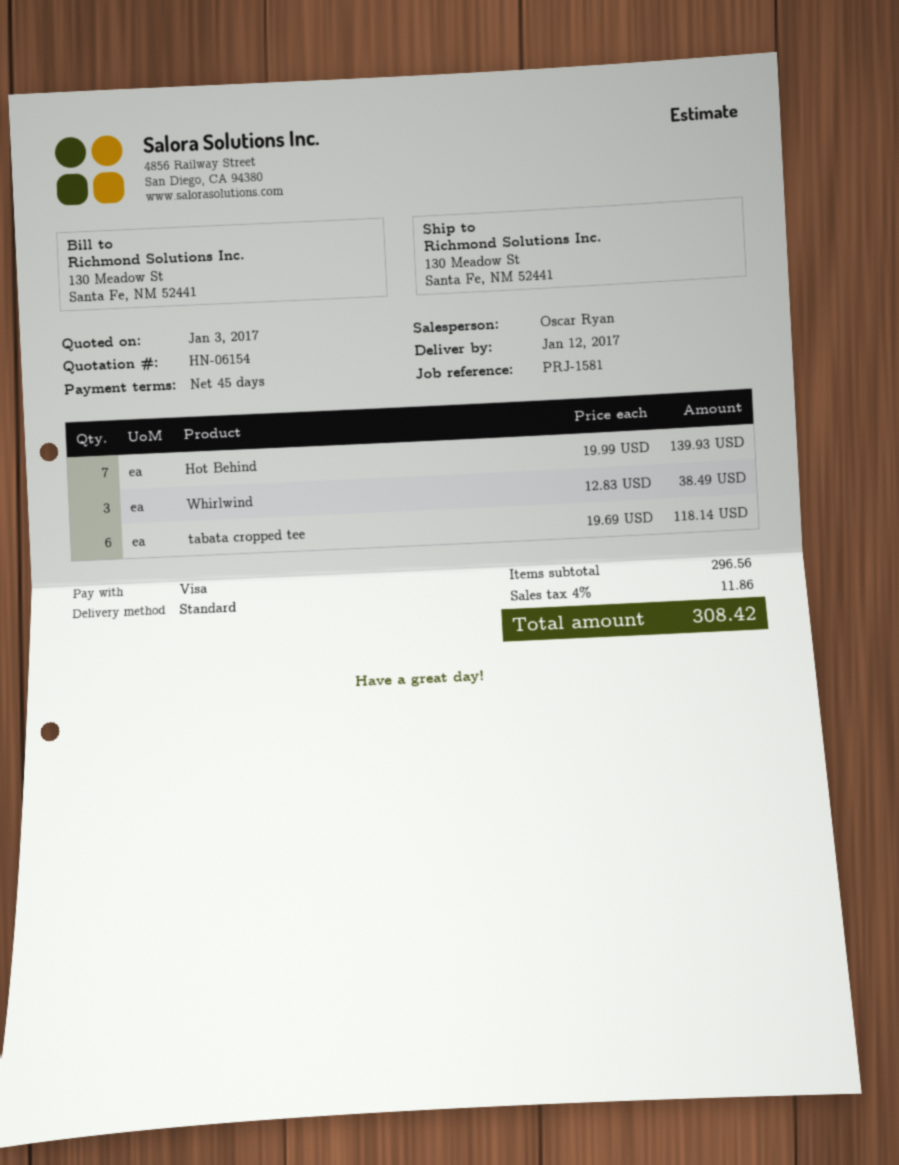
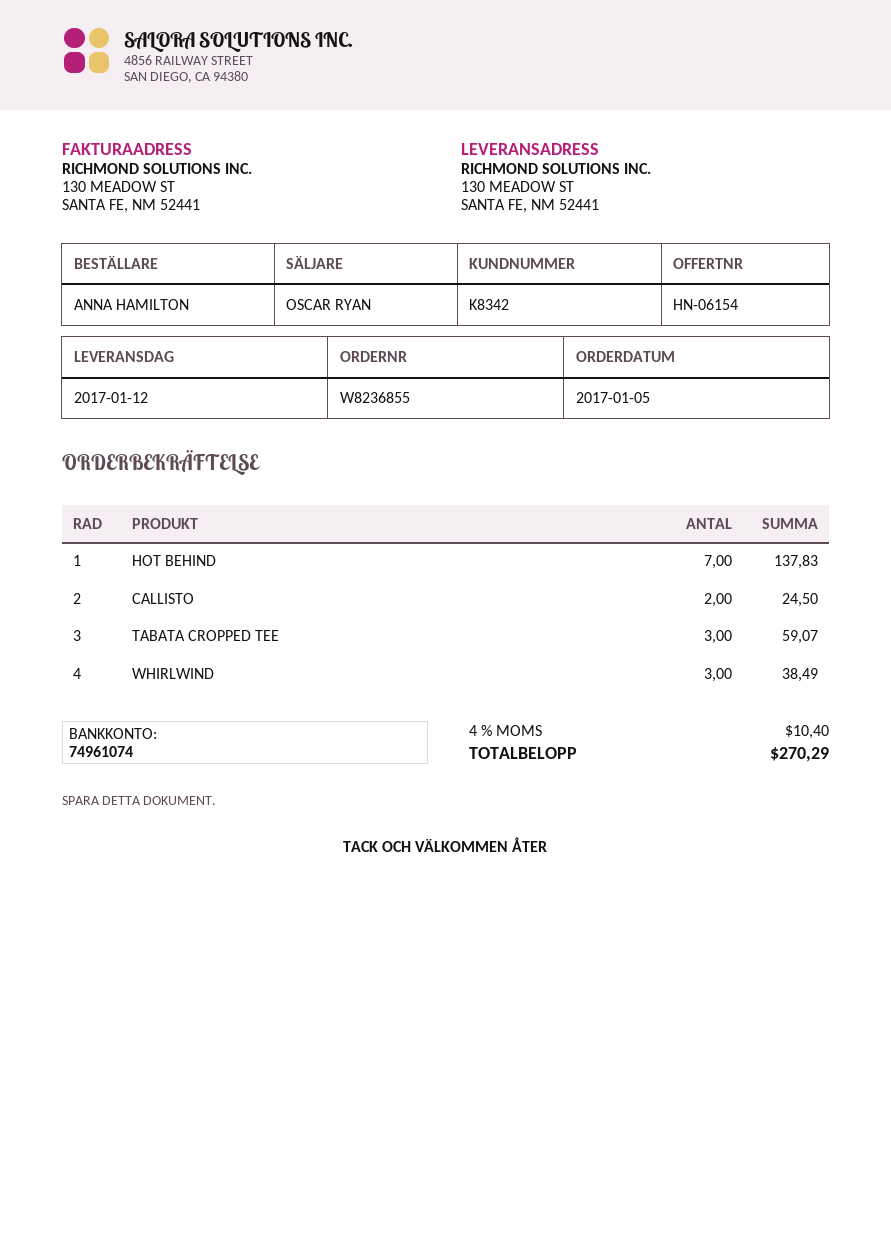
Hot Behind: 7 for 139.93 -> 7 for 137.83
tabata cropped tee: 6 for 118.14 -> 3 for 59.07
CALLISTO: none -> 2 for 24.50
tax: 4% = 11.86 -> 4% = 10.40
total: 308.42 -> 270.29

